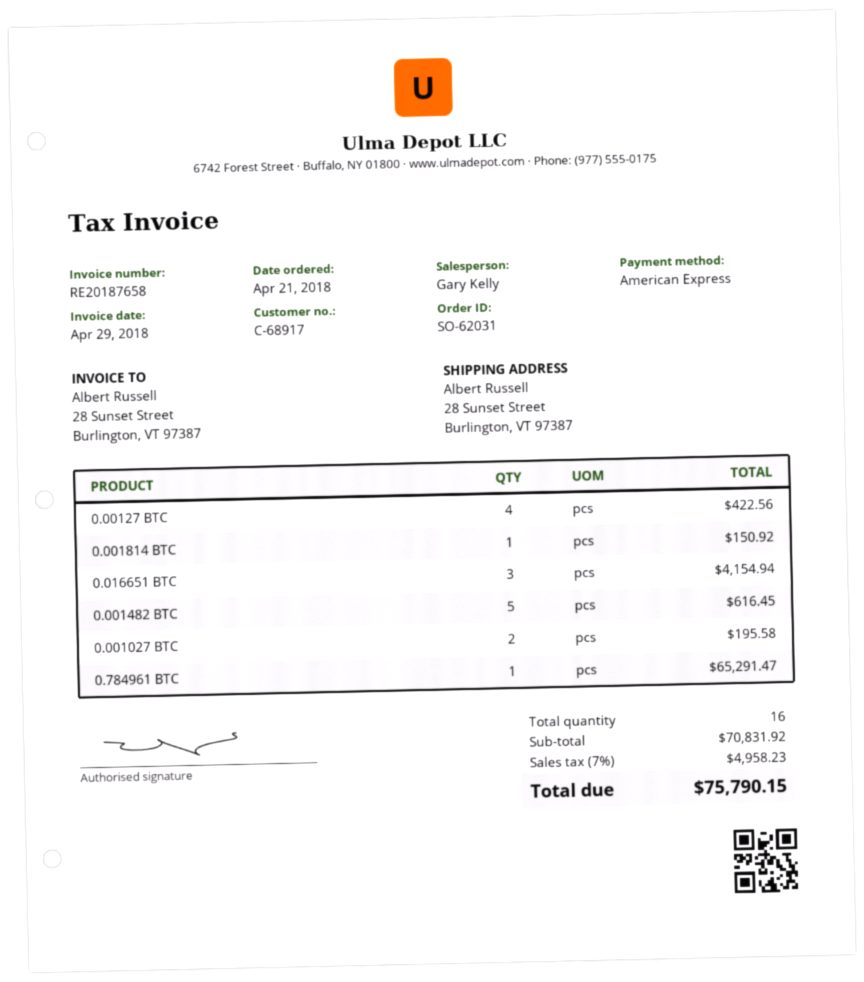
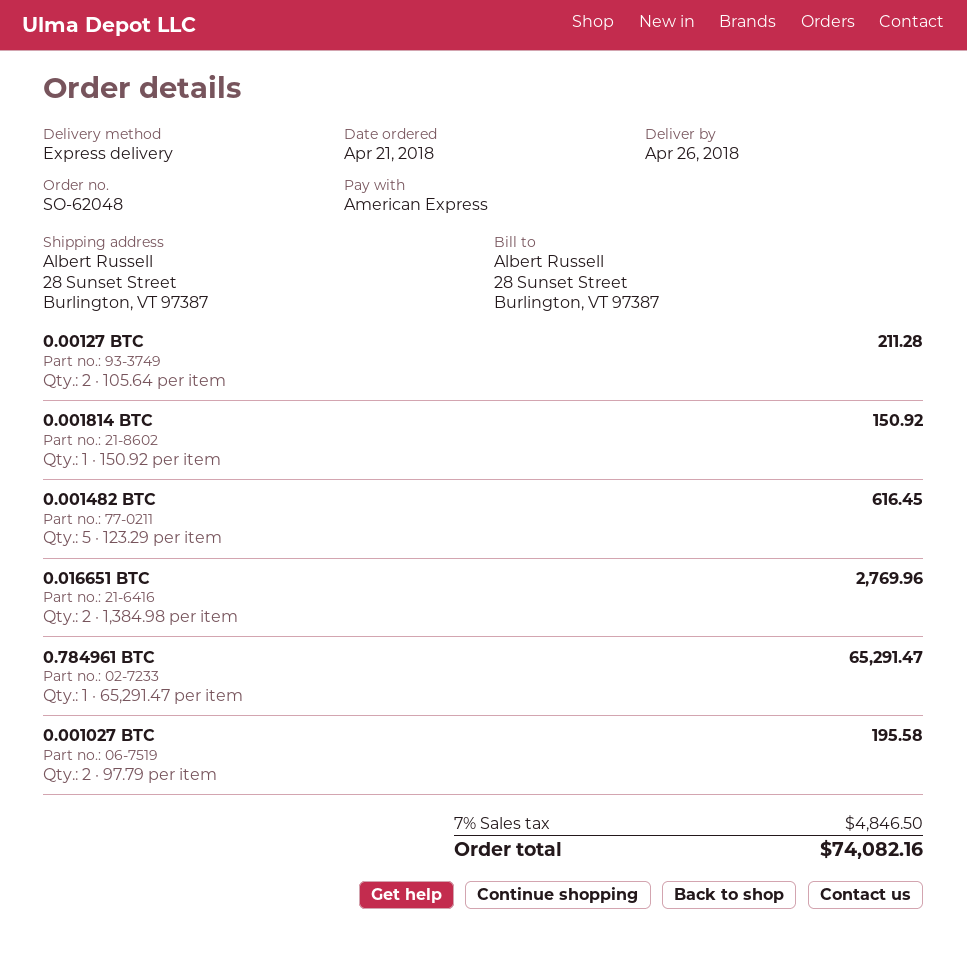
order number: SO-62031 -> SO-62048
0.00127 BTC: 4 for 422.56 -> 2 for 211.28
0.016651 BTC: 3 for 4154.94 -> 2 for 2769.96
tax: 7% = 4958.23 -> 7% = 4846.50
total: 75790.15 -> 74082.16

